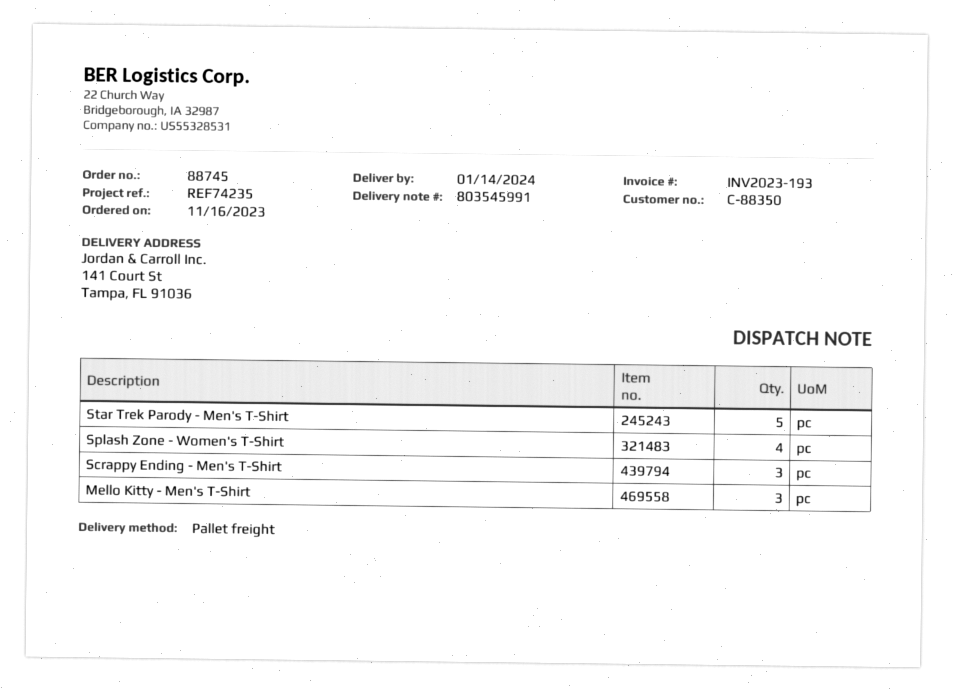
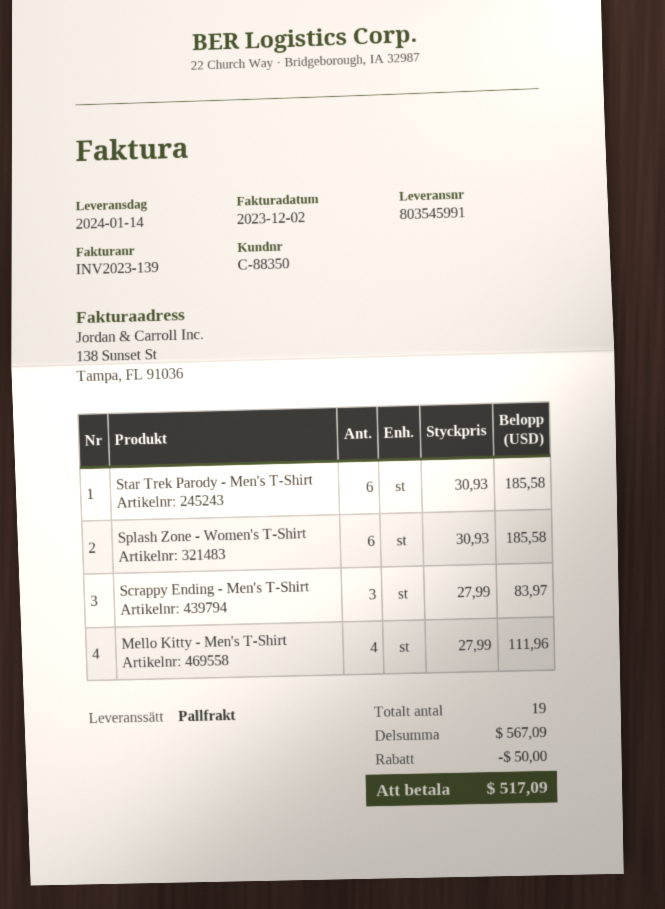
invoice number: INV2023-193 -> INV2023-139
Star Trek Parody - Men's T-Shirt: 5 -> 6
Splash Zone - Women's T-Shirt: 4 -> 6
Mello Kitty - Men's T-Shirt: 3 -> 4

